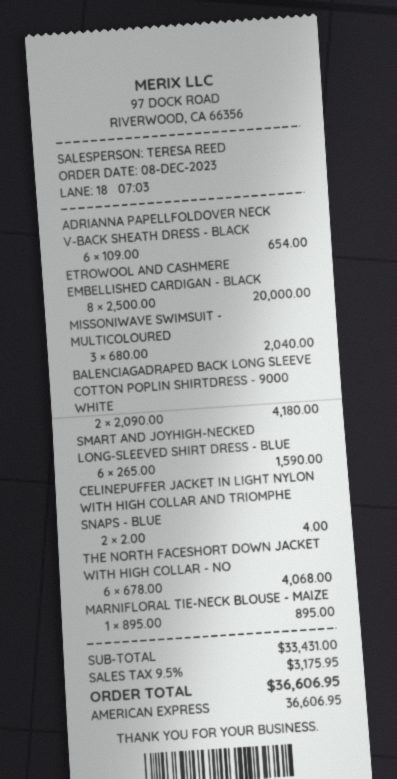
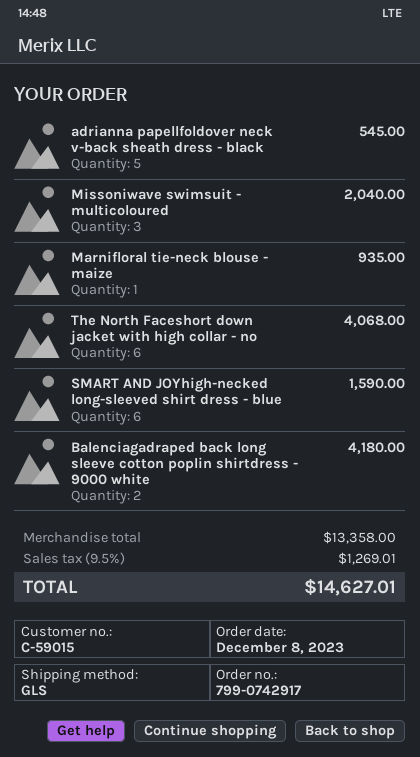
ADRIANNA PAPELLFOLDOVER NECK V-BACK SHEATH DRESS - BLACK: 6 for 654.00 -> 5 for 545.00
ETROWOOL AND CASHMERE EMBELLISHED CARDIGAN - BLACK: 8 for 20000.00 -> none
CELINEPUFFER JACKET IN LIGHT NYLON WITH HIGH COLLAR AND TRIOMPHE SNAPS - BLUE: 2 for 4.00 -> none
MARNIFLORAL TIE-NECK BLOUSE - MAIZE: 1 for 895.00 -> 1 for 935.00
subtotal: 33431.00 -> 13358.00
tax: 9.5% = 3175.95 -> 9.5% = 1269.01
total: 36606.95 -> 14627.01

